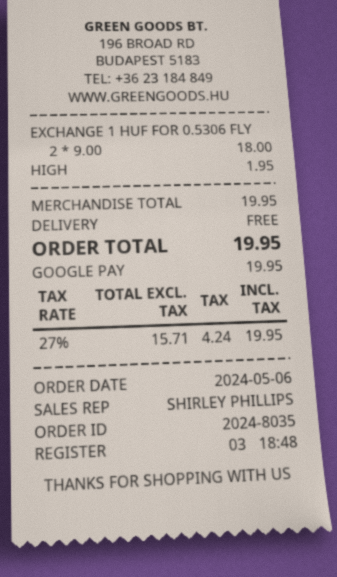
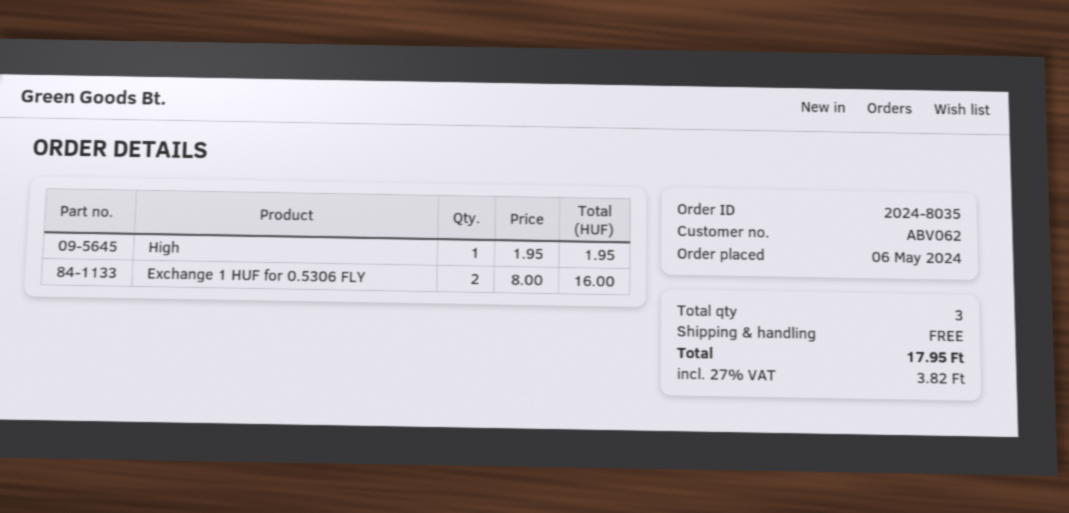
EXCHANGE 1 HUF FOR 0.5306 FLY: 2 x 9.00 = 18.00 -> 2 x 8.00 = 16.00
tax: 27% = 4.24 -> 27% = 3.82
total: 19.95 -> 17.95

